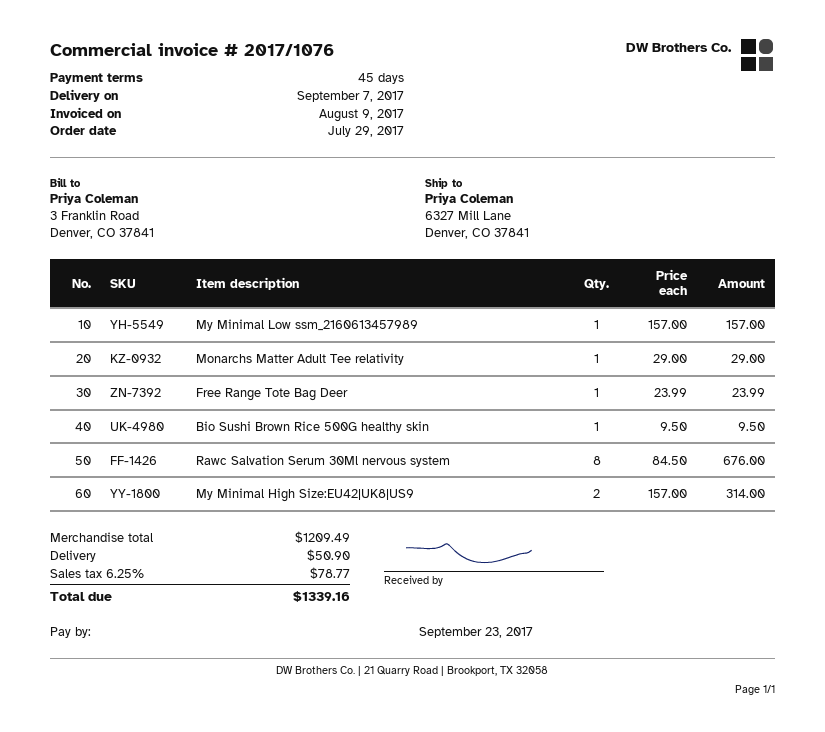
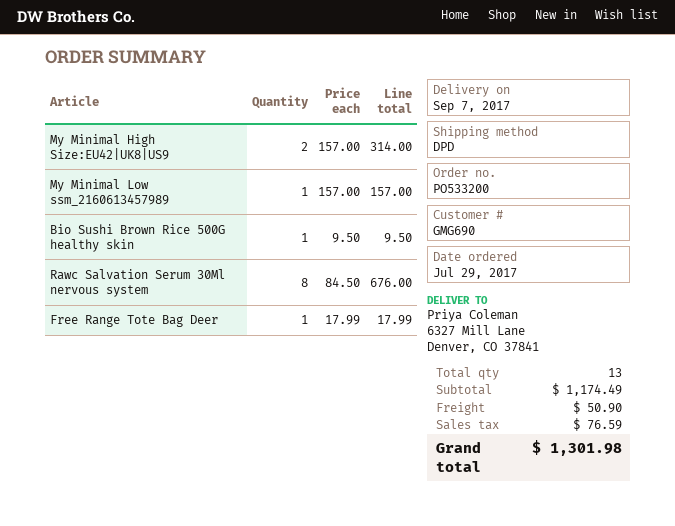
Monarchs Matter Adult Tee relativity: 1 x 29.00 = 29.00 -> none
Free Range Tote Bag Deer: 1 x 23.99 = 23.99 -> 1 x 17.99 = 17.99
subtotal: 1209.49 -> 1174.49
tax: 78.77 -> 76.59
total: 1339.16 -> 1301.98

